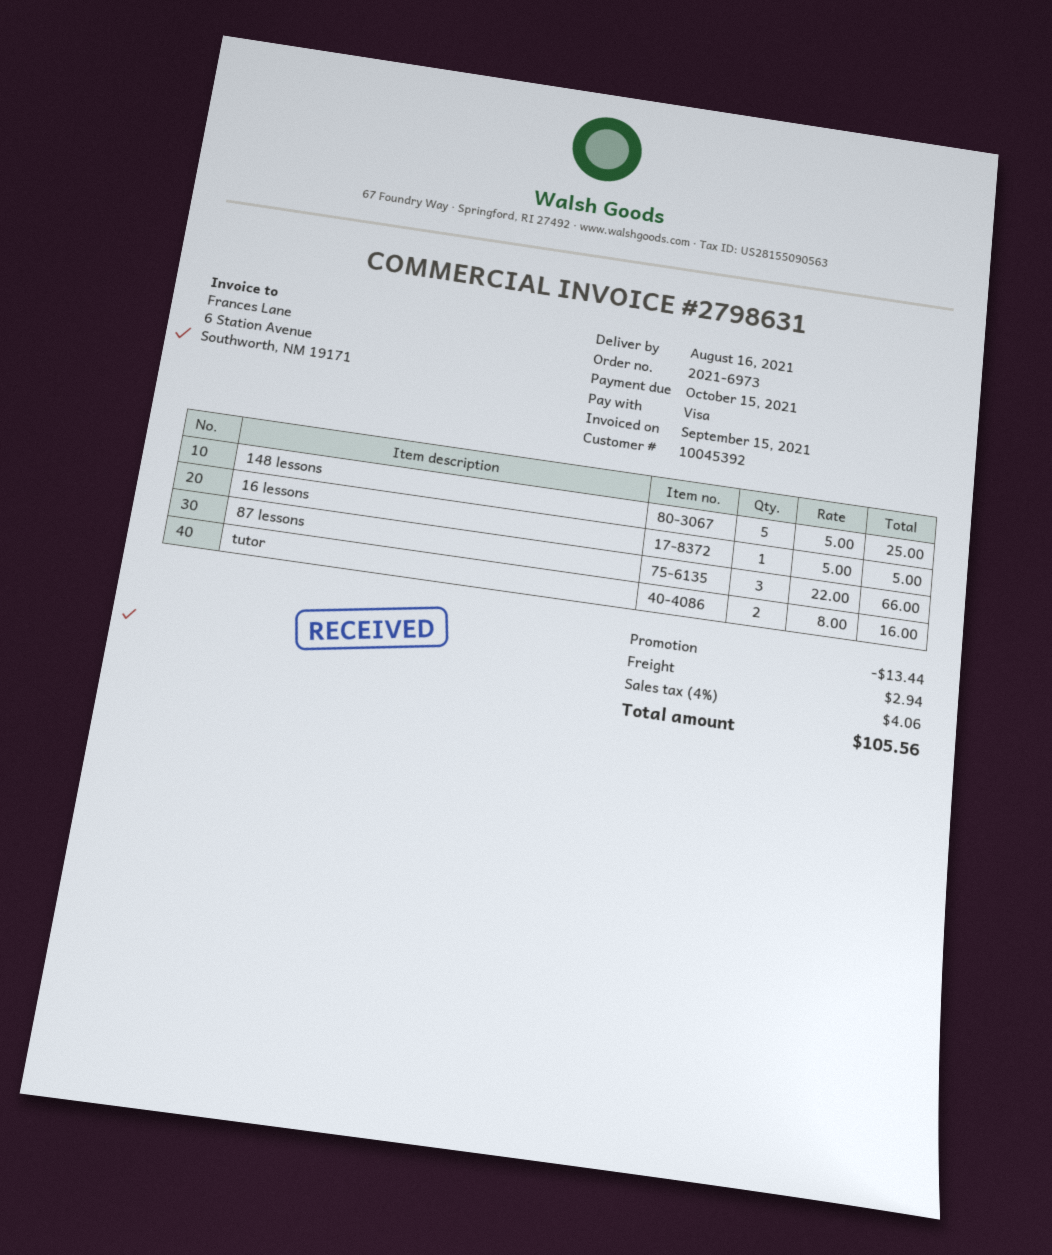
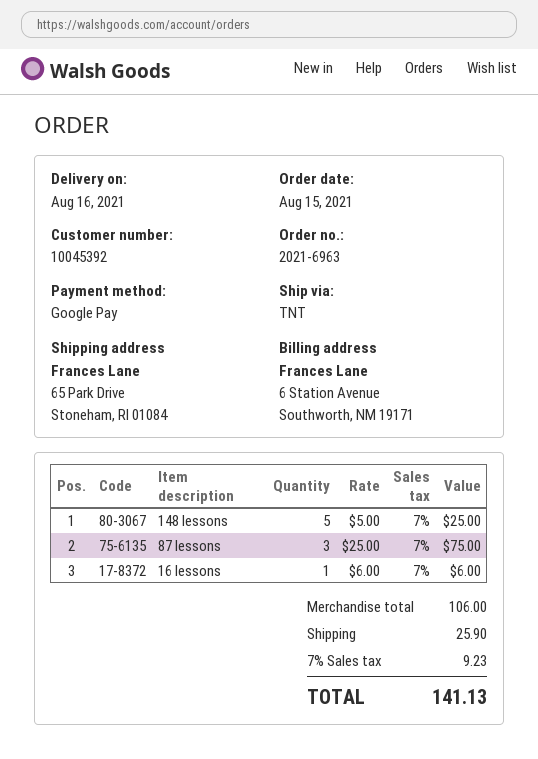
order number: 2021-6973 -> 2021-6963
payment method: Visa -> Google Pay
16 lessons: 1 x 5.00 = 5.00 -> 1 x 6.00 = 6.00
87 lessons: 3 x 22.00 = 66.00 -> 3 x 25.00 = 75.00
tutor: 2 x 8.00 = 16.00 -> none
discount: 13.44 -> none
shipping: 2.94 -> 25.90
tax: 4% = 4.06 -> 7% = 9.23
total: 105.56 -> 141.13

